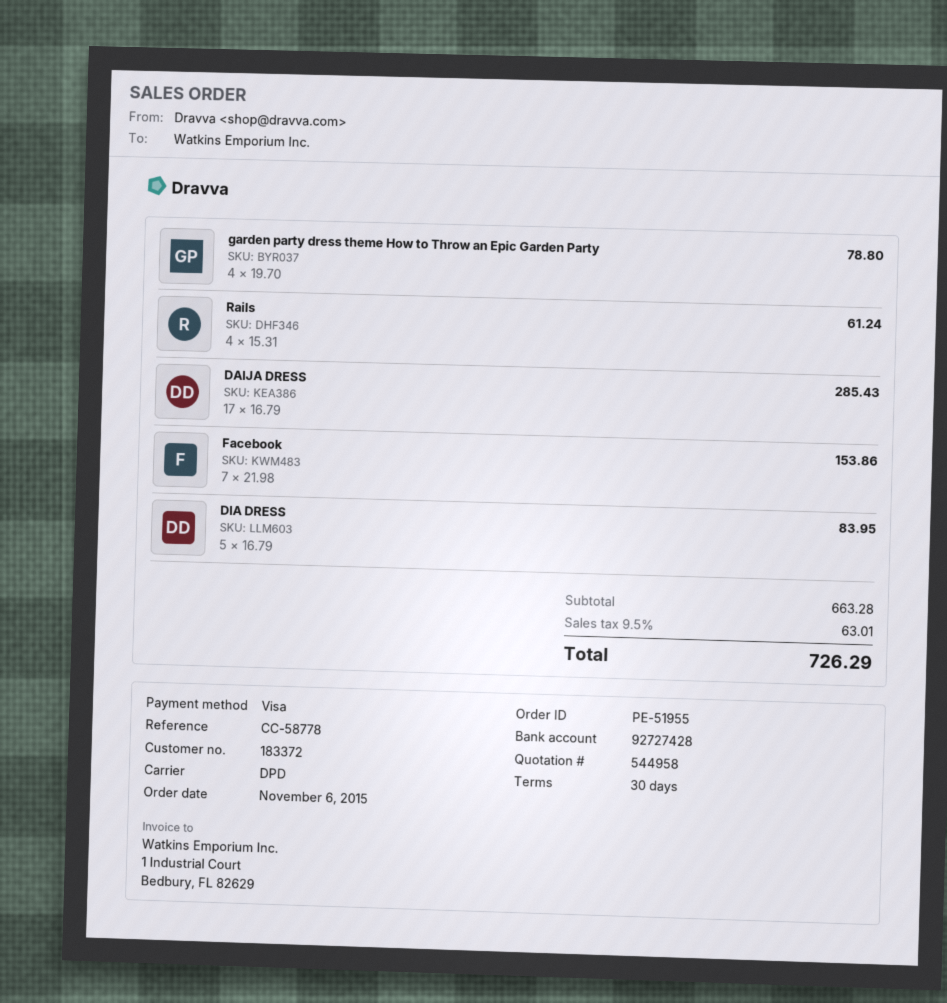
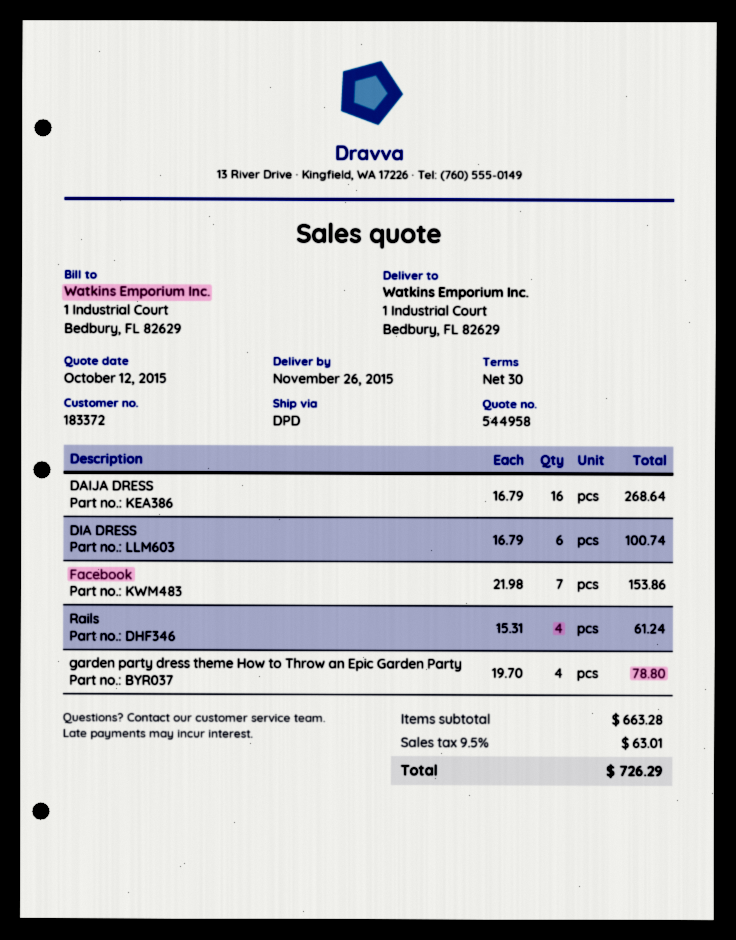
DAIJA DRESS: 17 x 16.79 = 285.43 -> 16 x 16.79 = 268.64
DIA DRESS: 5 x 16.79 = 83.95 -> 6 x 16.79 = 100.74

